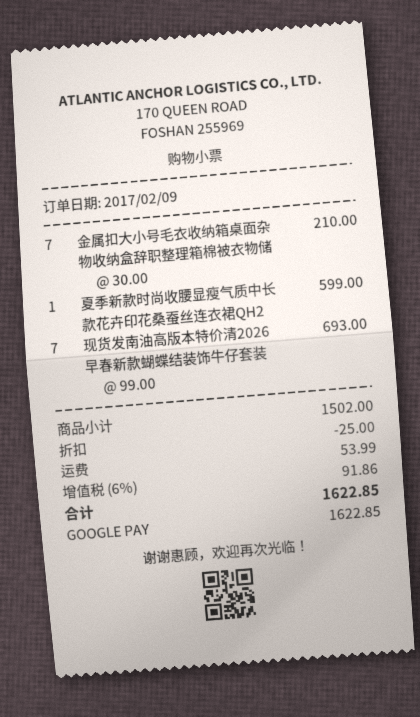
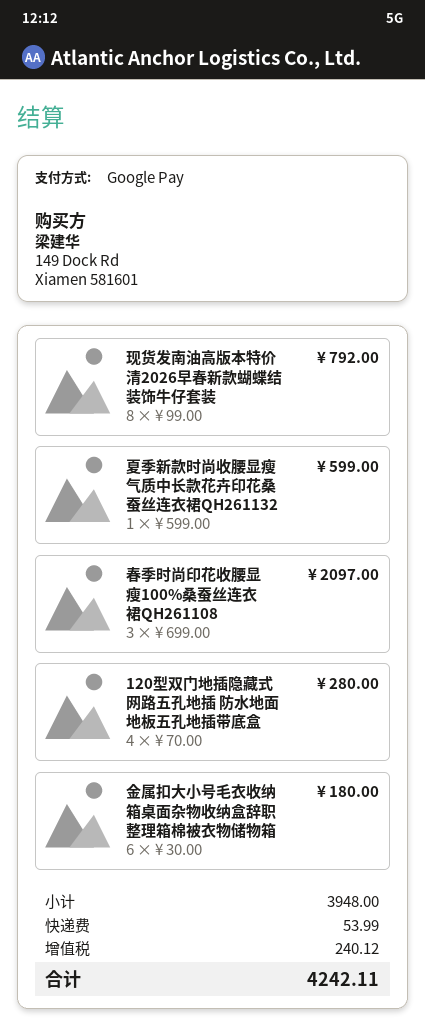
金属扣大小号毛衣收纳箱桌面杂物收纳盒辞职整理箱棉被衣物储: 7 x 30.00 = 210.00 -> 6 x 30.00 = 180.00
现货发南油高版本特价清2026早春新款蝴蝶结装饰牛仔套装: 7 x 99.00 = 693.00 -> 8 x 99.00 = 792.00
春季时尚印花收腰显瘦100%桑蚕丝连衣裙QH261108: none -> 3 x 699.00 = 2097.00
120型双门地插隐藏式网路五孔地插 防水地面地板五孔地插带底盒: none -> 4 x 70.00 = 280.00
subtotal: 1502.00 -> 3948.00
discount: 25.00 -> none
tax: 91.86 -> 240.12
total: 1622.85 -> 4242.11

